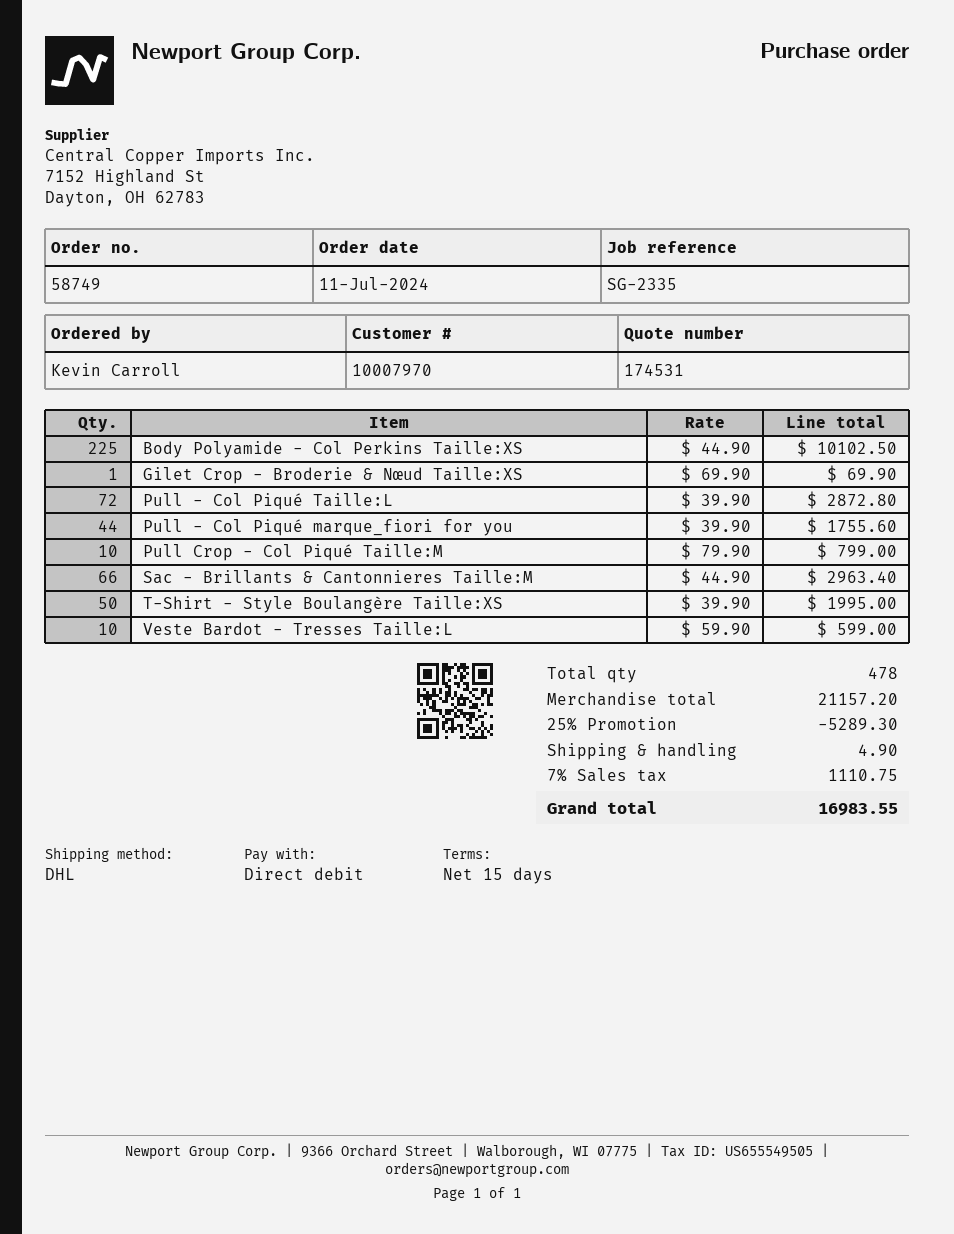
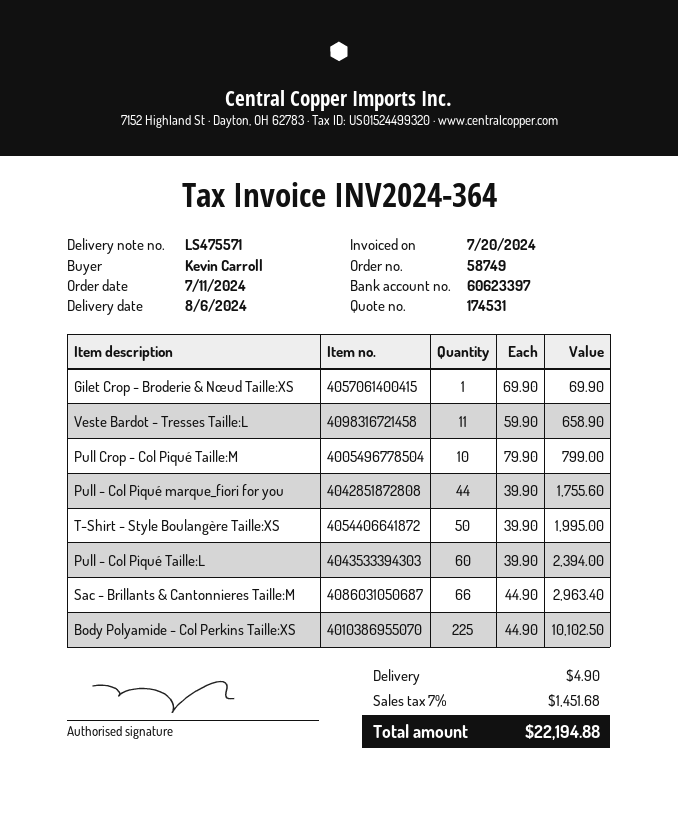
Pull - Col Piqué Taille:L: 72 x 39.90 = 2872.80 -> 60 x 39.90 = 2394.00
Veste Bardot - Tresses Taille:L: 10 x 59.90 = 599.00 -> 11 x 59.90 = 658.90
discount: 25% = 5289.30 -> none
tax: 7% = 1110.75 -> 7% = 1451.68
total: 16983.55 -> 22194.88

